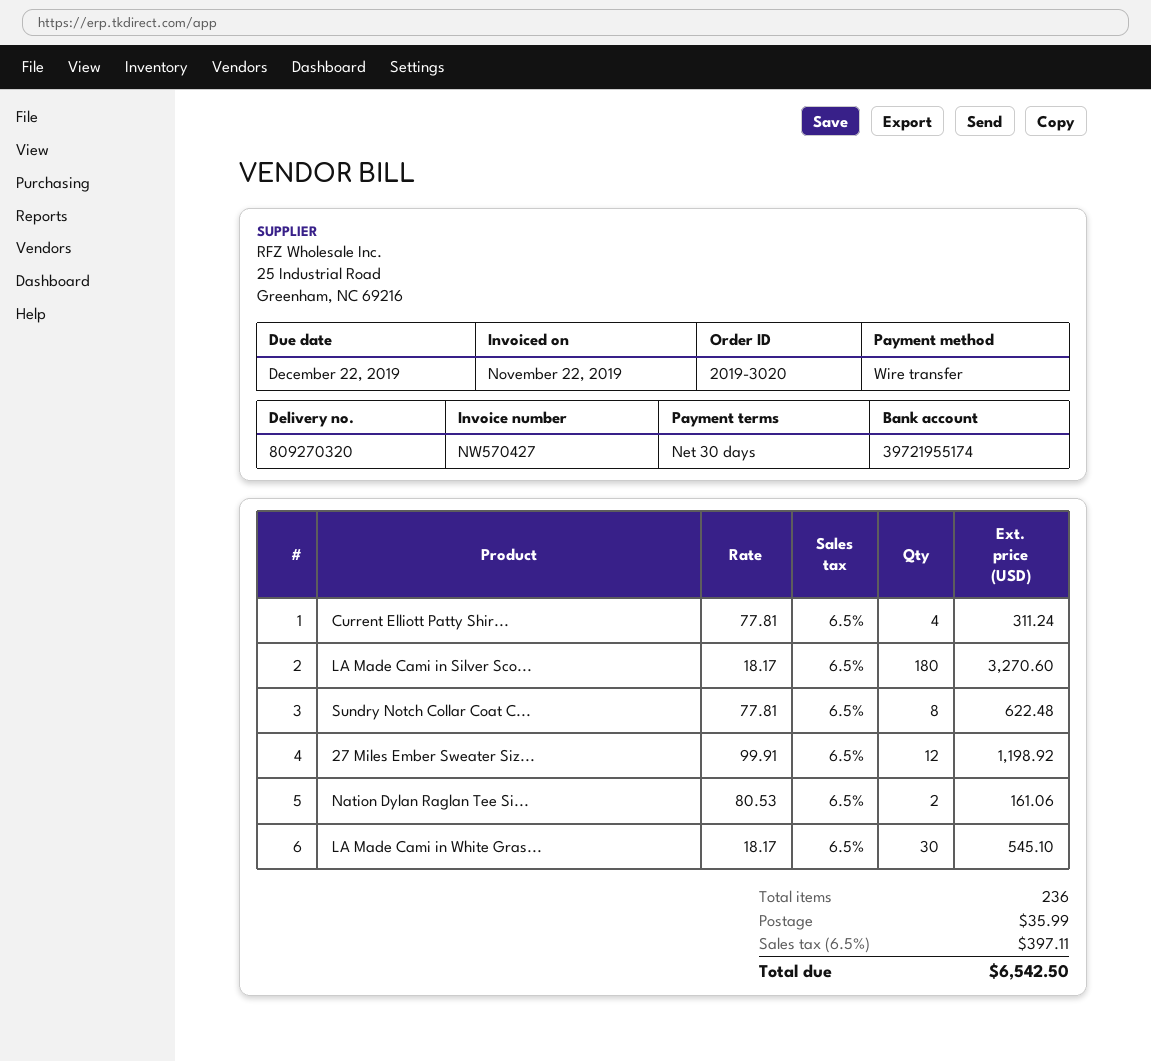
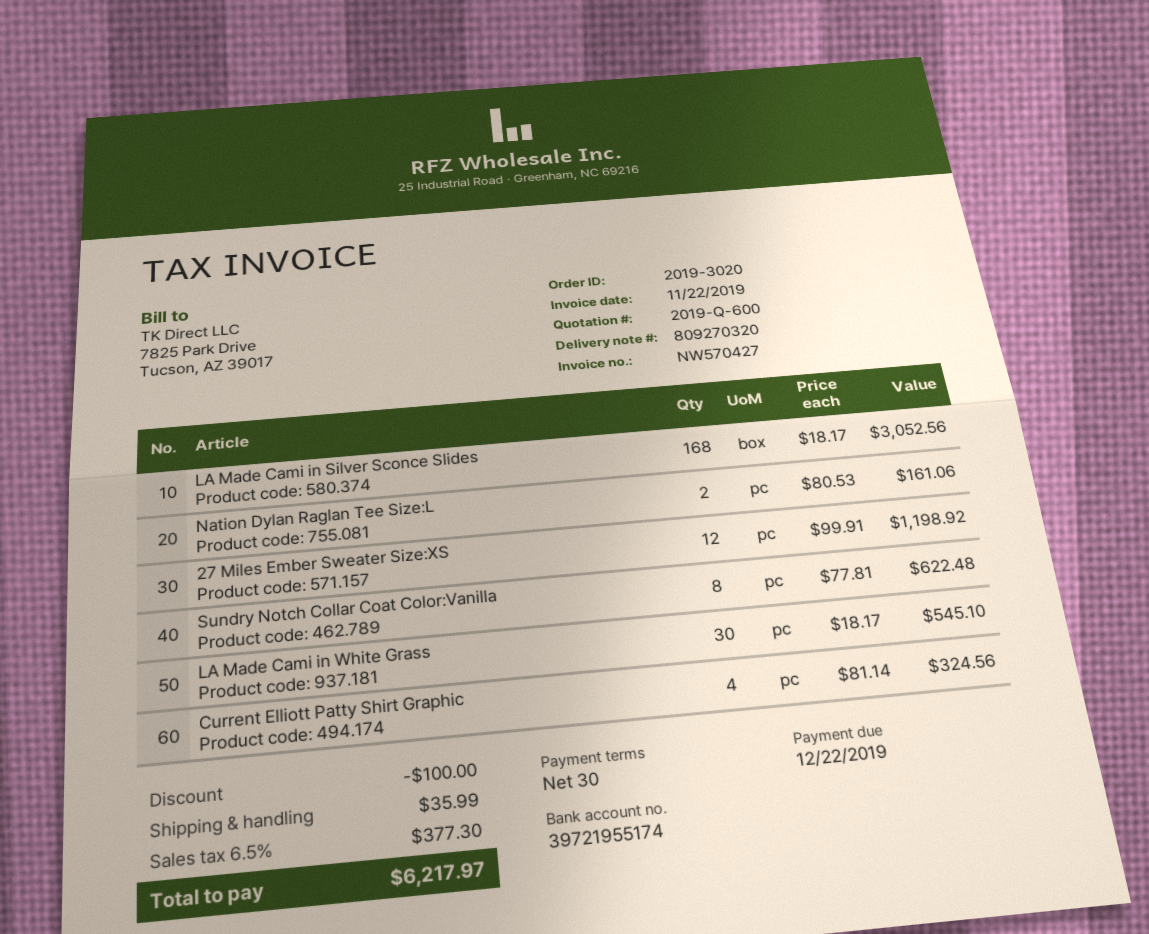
Current Elliott Patty Shir...: 4 x 77.81 = 311.24 -> 4 x 81.14 = 324.56
LA Made Cami in Silver Sco...: 180 x 18.17 = 3270.60 -> 168 x 18.17 = 3052.56
discount: none -> 100.00
tax: 6.5% = 397.11 -> 6.5% = 377.30
total: 6542.50 -> 6217.97

